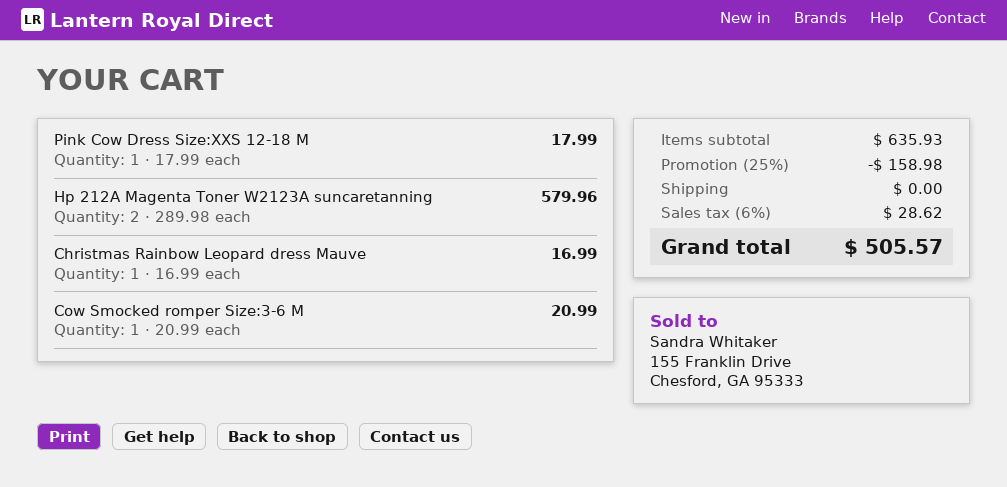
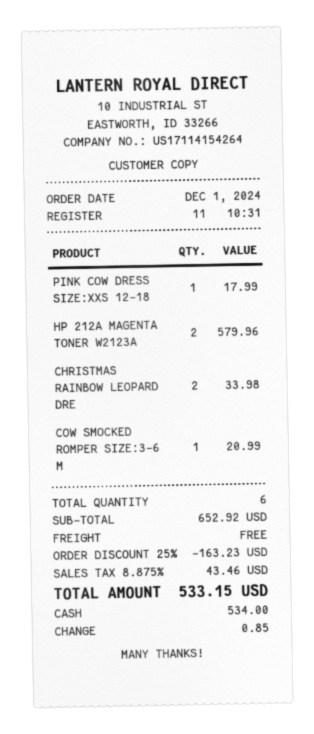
Christmas Rainbow Leopard dress Mauve: 1 for 16.99 -> 2 for 33.98
subtotal: 635.93 -> 652.92
discount: 25% = 158.98 -> 25% = 163.23
tax: 6% = 28.62 -> 8.875% = 43.46
total: 505.57 -> 533.15

